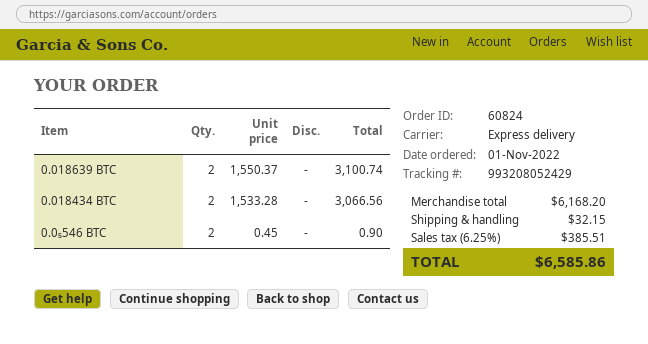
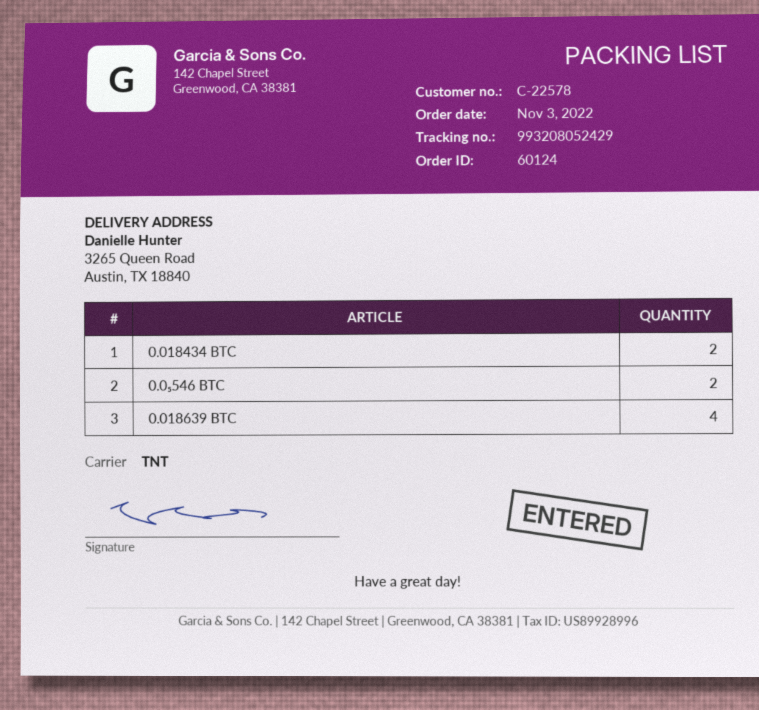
order number: 60824 -> 60124
order date: 2022-11-01 -> 2022-11-03
shipping method: express -> TNT
0.018639 BTC: 2 -> 4

